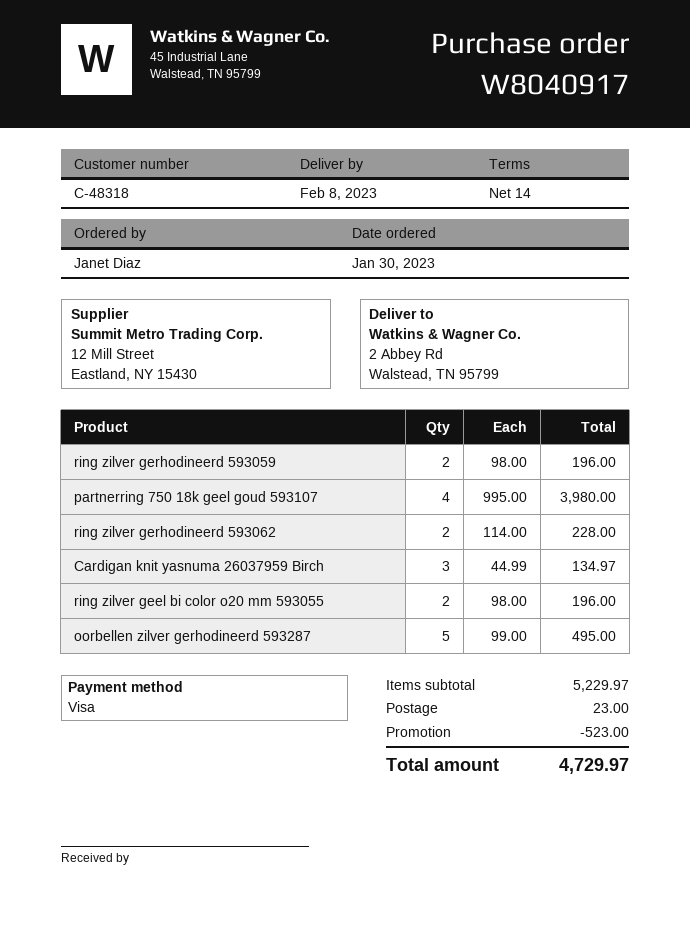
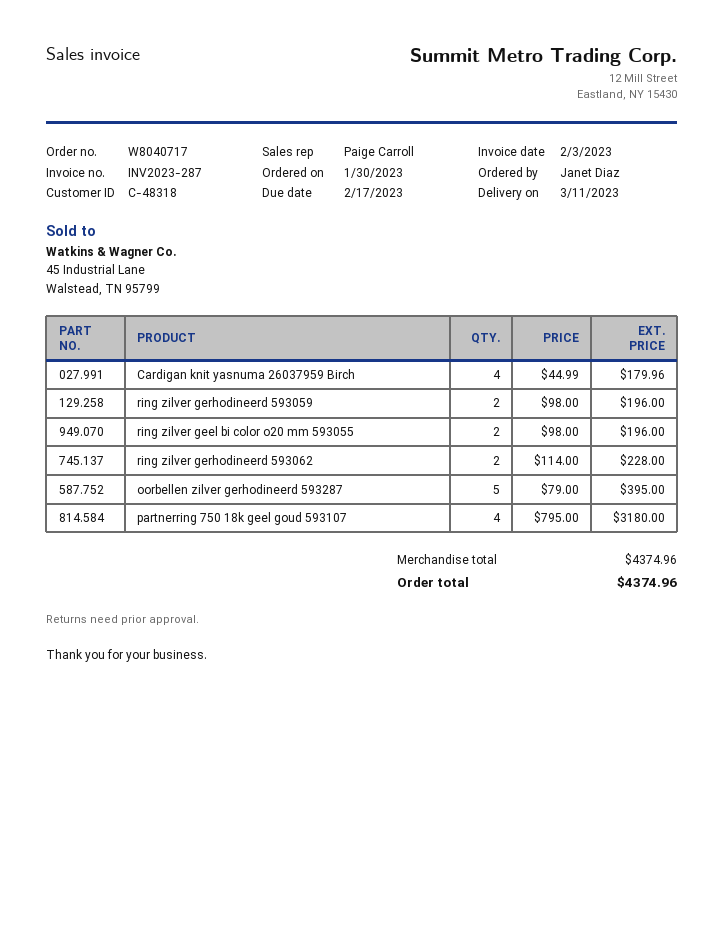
order number: W8040917 -> W8040717
delivery date: 2023-02-08 -> 2023-03-11
partnerring 750 18k geel goud 593107: 4 x 995.00 = 3980.00 -> 4 x 795.00 = 3180.00
Cardigan knit yasnuma 26037959 Birch: 3 x 44.99 = 134.97 -> 4 x 44.99 = 179.96
oorbellen zilver gerhodineerd 593287: 5 x 99.00 = 495.00 -> 5 x 79.00 = 395.00
subtotal: 5229.97 -> 4374.96
discount: 523.00 -> none
shipping: 23.00 -> none
total: 4729.97 -> 4374.96

